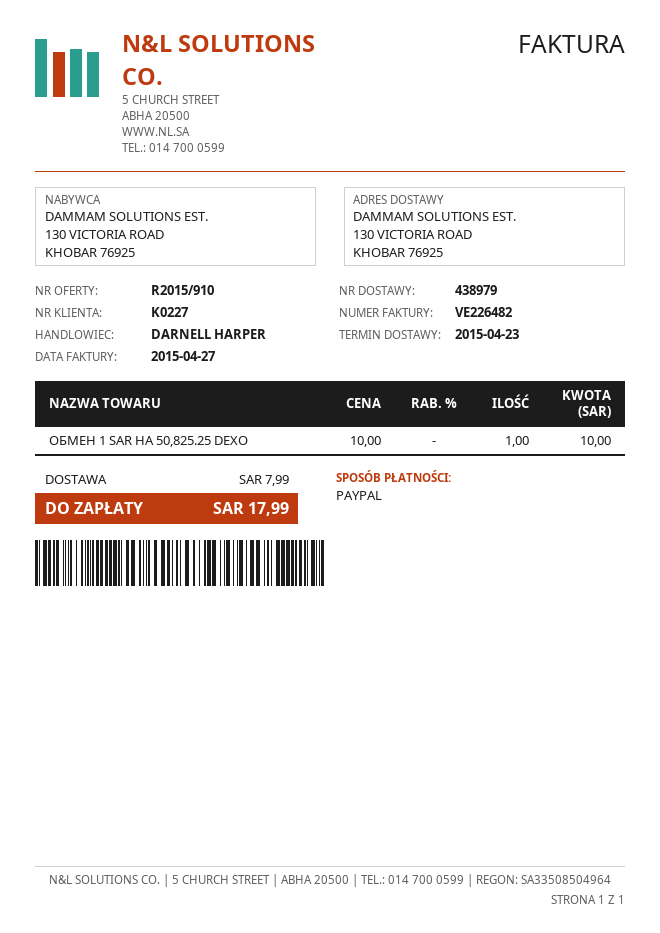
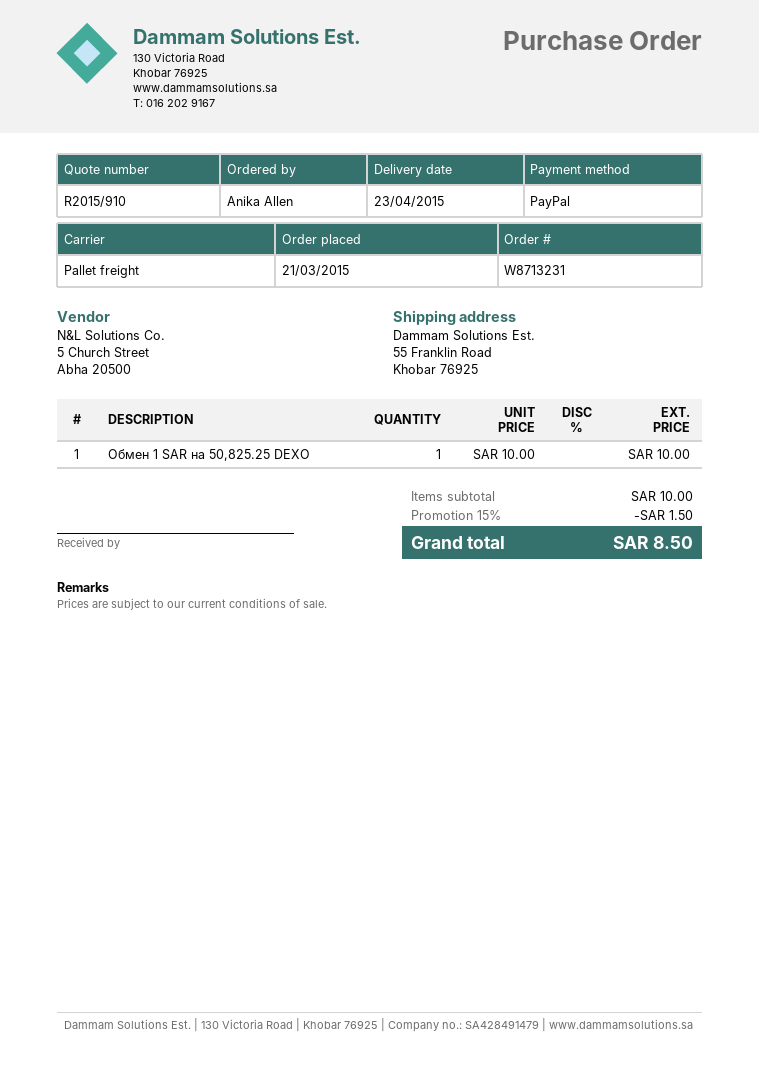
ship to: 130 VICTORIA ROAD, KHOBAR 76925 -> 55 Franklin Road, Khobar 76925
discount: none -> 15% = 1.50
shipping: 7.99 -> none
total: 17.99 -> 8.50

